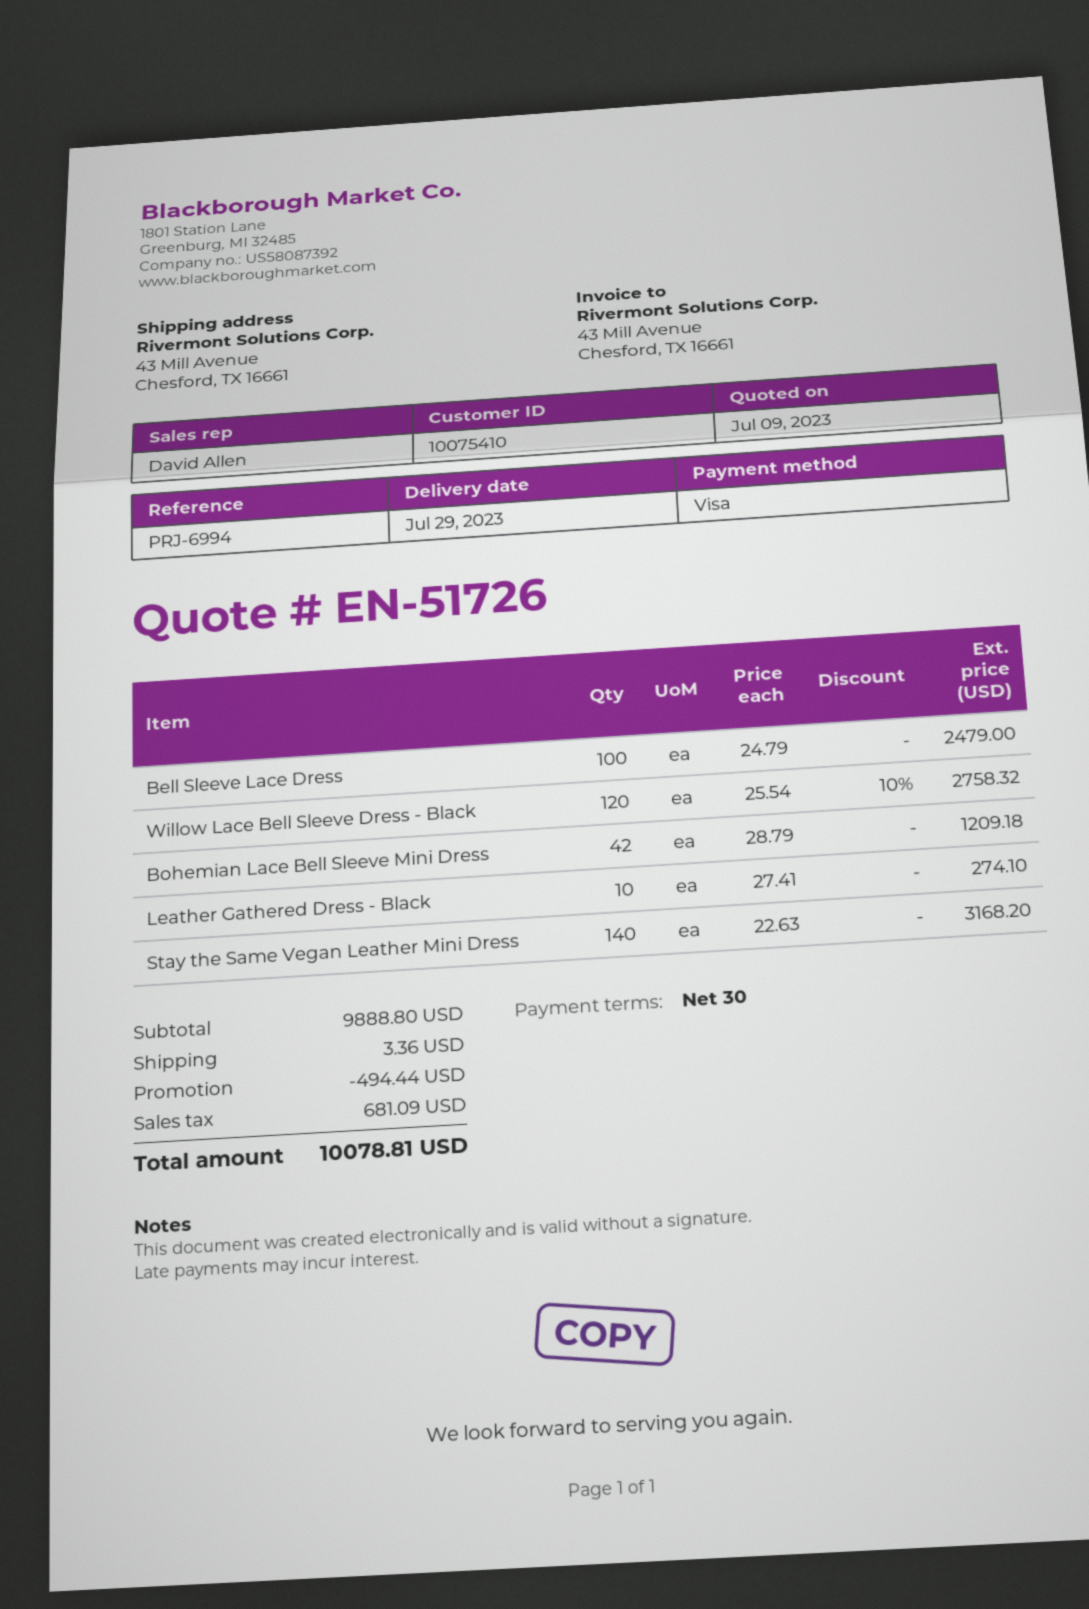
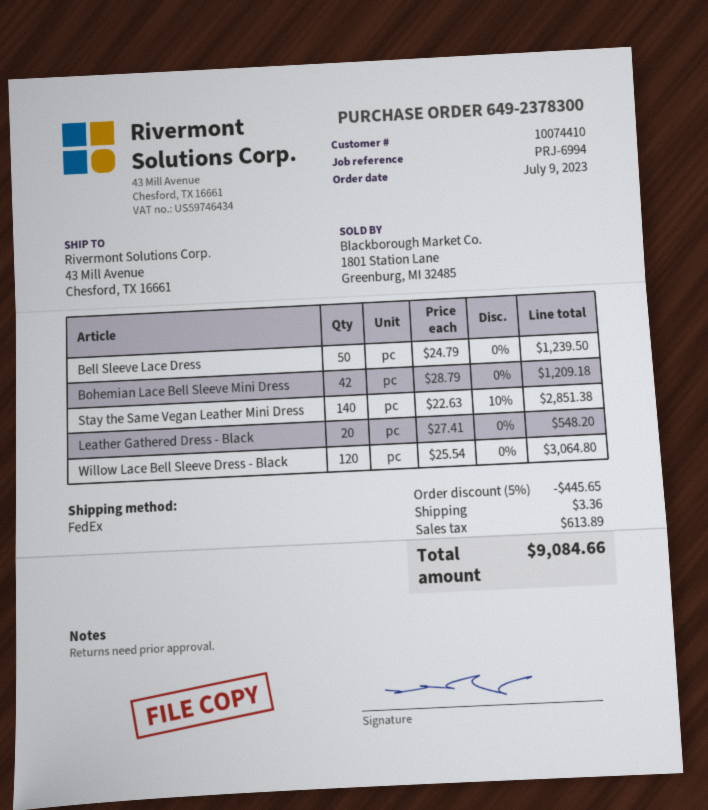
customer number: 10075410 -> 10074410
Bell Sleeve Lace Dress: 100 x 24.79 = 2479.00 -> 50 x 24.79 = 1239.50
Willow Lace Bell Sleeve Dress - Black: 120 x 25.54 - 10% = 2758.32 -> 120 x 25.54 = 3064.80
Leather Gathered Dress - Black: 10 x 27.41 = 274.10 -> 20 x 27.41 = 548.20
Stay the Same Vegan Leather Mini Dress: 140 x 22.63 = 3168.20 -> 140 x 22.63 - 10% = 2851.38
discount: 494.44 -> 445.65
tax: 681.09 -> 613.89
total: 10078.81 -> 9084.66

